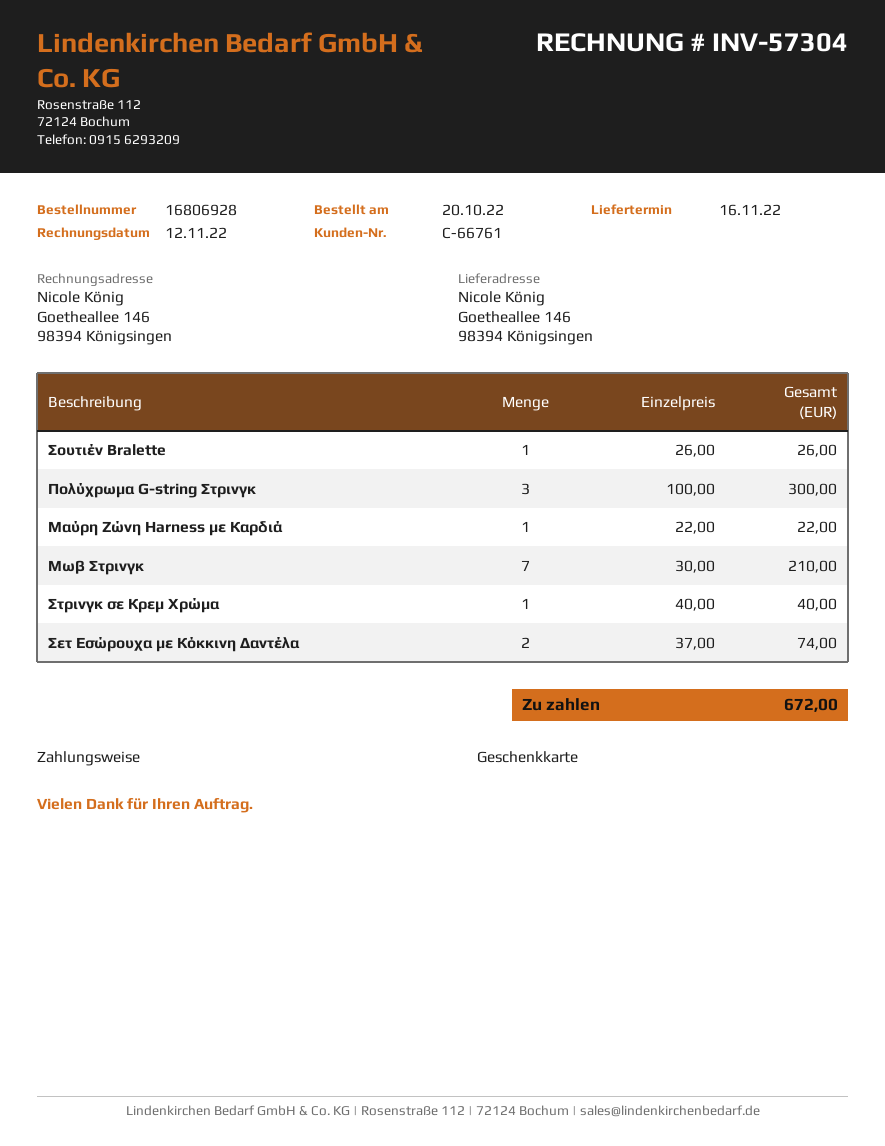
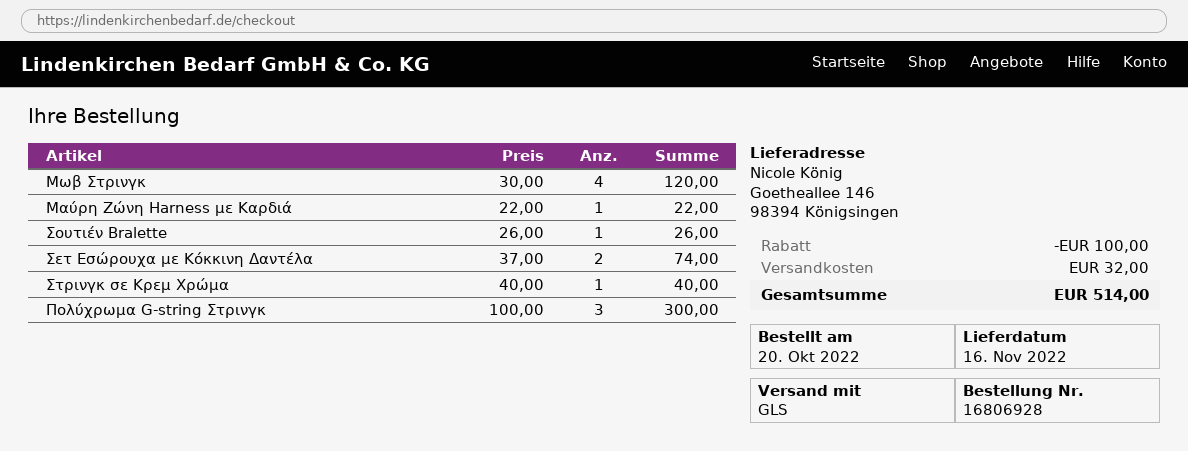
Μωβ Στρινγκ: 7 x 30.00 = 210.00 -> 4 x 30.00 = 120.00
discount: none -> 100.00
shipping: none -> 32.00
total: 672.00 -> 514.00

